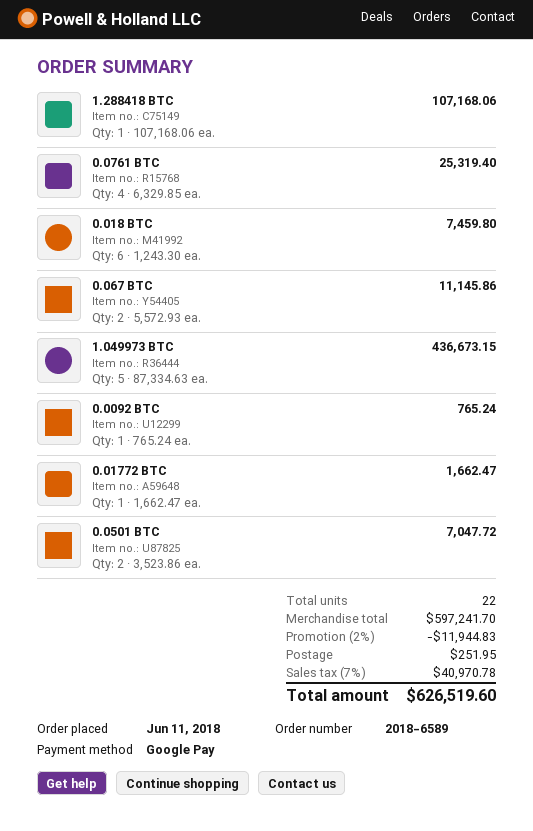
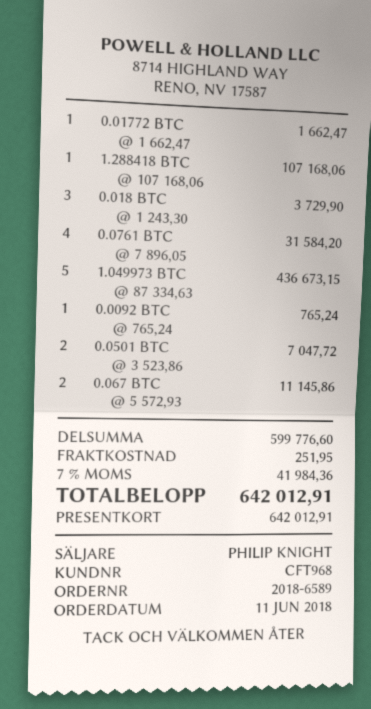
payment method: Google Pay -> gift card
0.0761 BTC: 4 x 6329.85 = 25319.40 -> 4 x 7896.05 = 31584.20
0.018 BTC: 6 x 1243.30 = 7459.80 -> 3 x 1243.30 = 3729.90
subtotal: 597241.70 -> 599776.60
discount: 2% = 11944.83 -> none
tax: 7% = 40970.78 -> 7% = 41984.36
total: 626519.60 -> 642012.91

